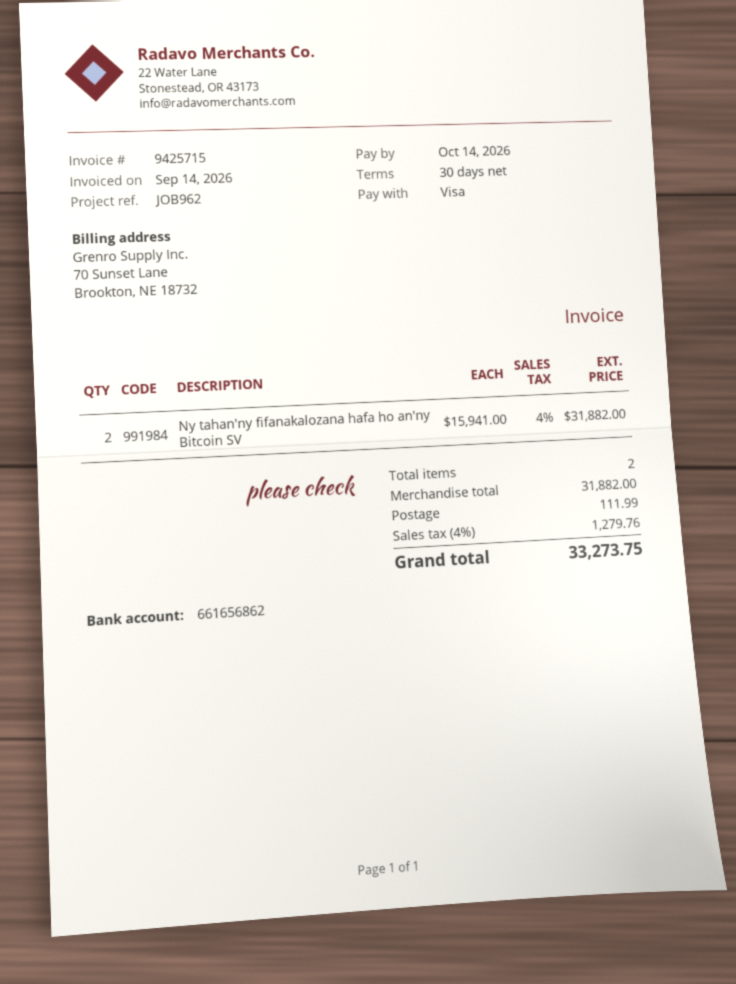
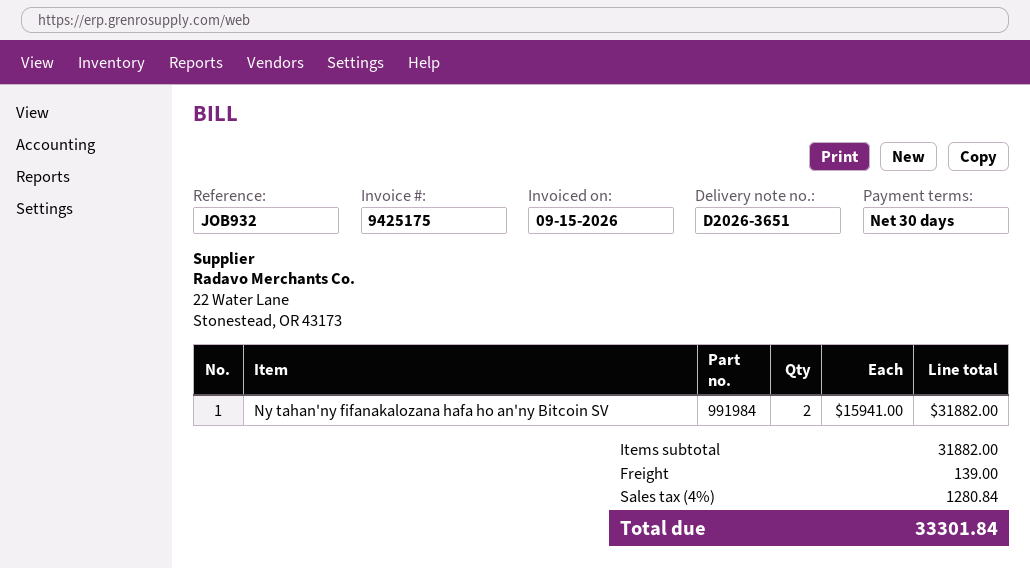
invoice number: 9425715 -> 9425175
invoice date: 2026-09-14 -> 2026-09-15
reference: JOB962 -> JOB932
shipping: 111.99 -> 139.00
tax: 4% = 1279.76 -> 4% = 1280.84
total: 33273.75 -> 33301.84

